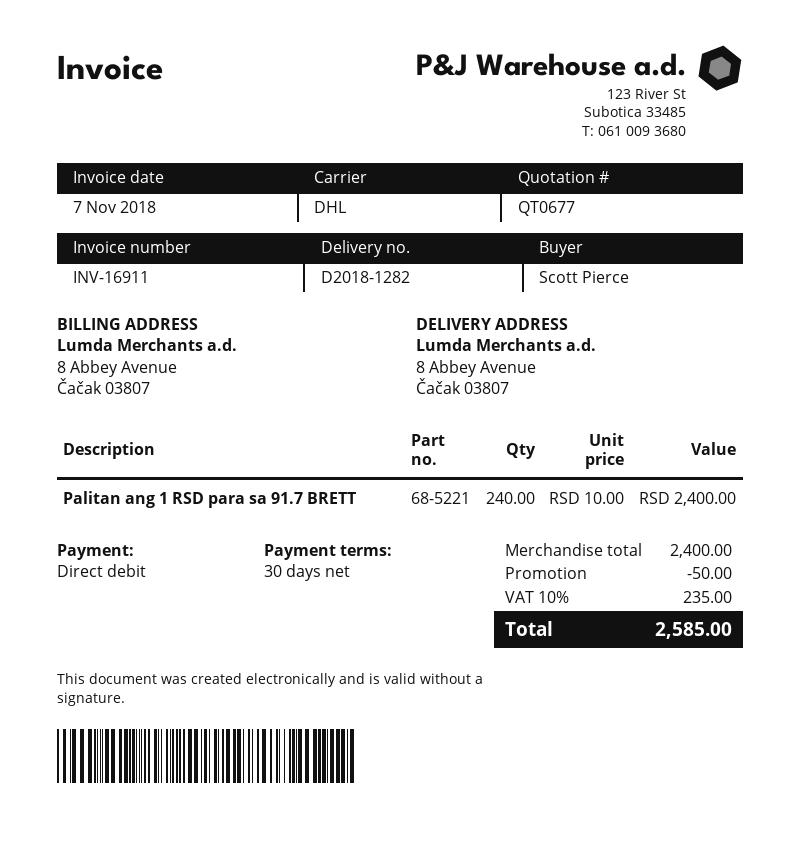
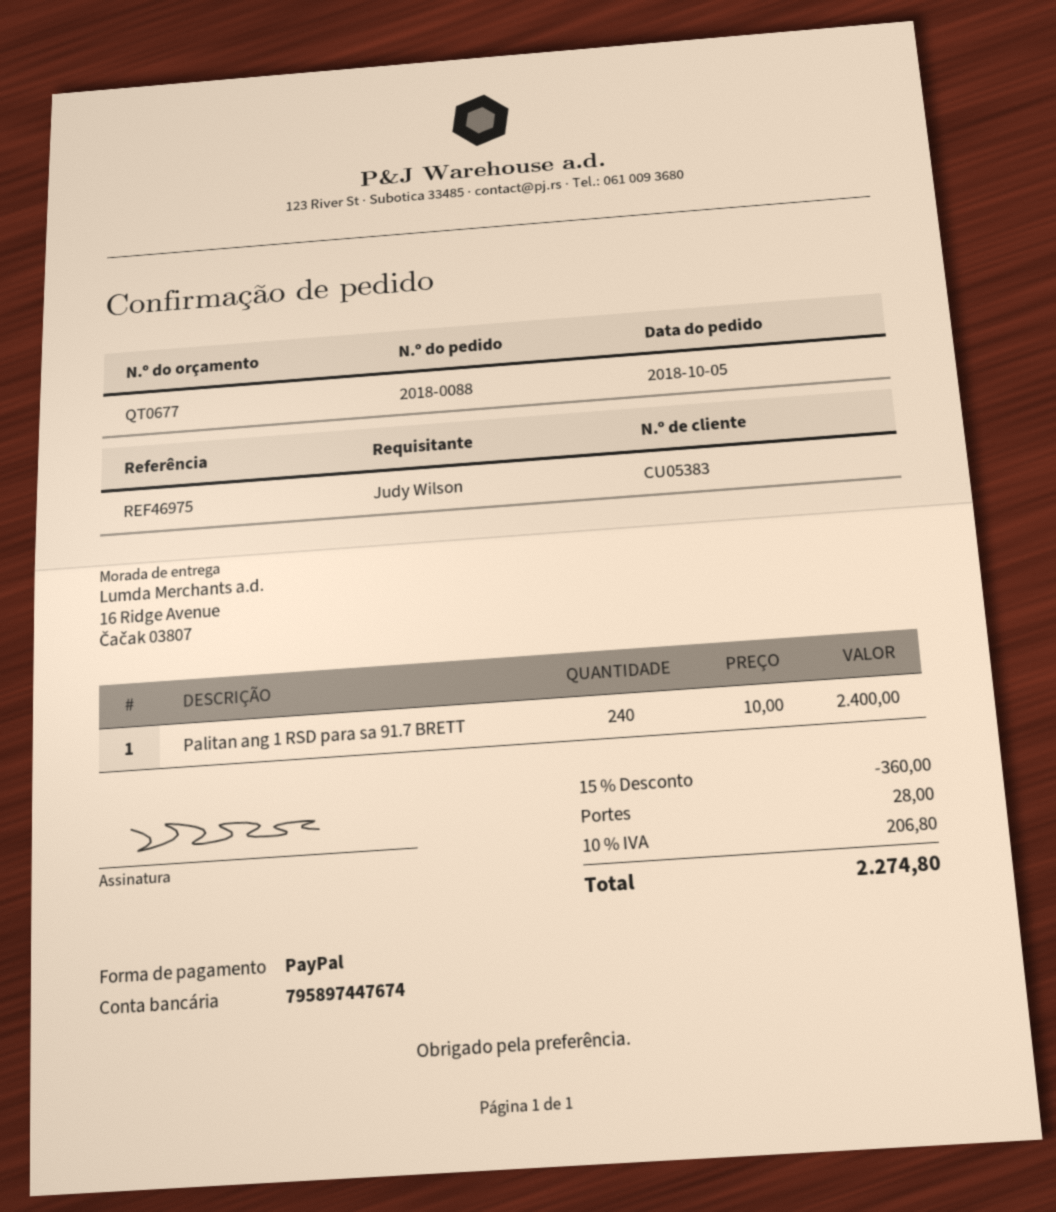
ordered by: Scott Pierce -> Judy Wilson
payment method: direct debit -> PayPal
ship to: 8 Abbey Avenue, Čačak 03807 -> 16 Ridge Avenue, Čačak 03807
discount: 50.00 -> 360.00
shipping: none -> 28.00
tax: 10% = 235.00 -> 10% = 206.80
total: 2585.00 -> 2274.80

